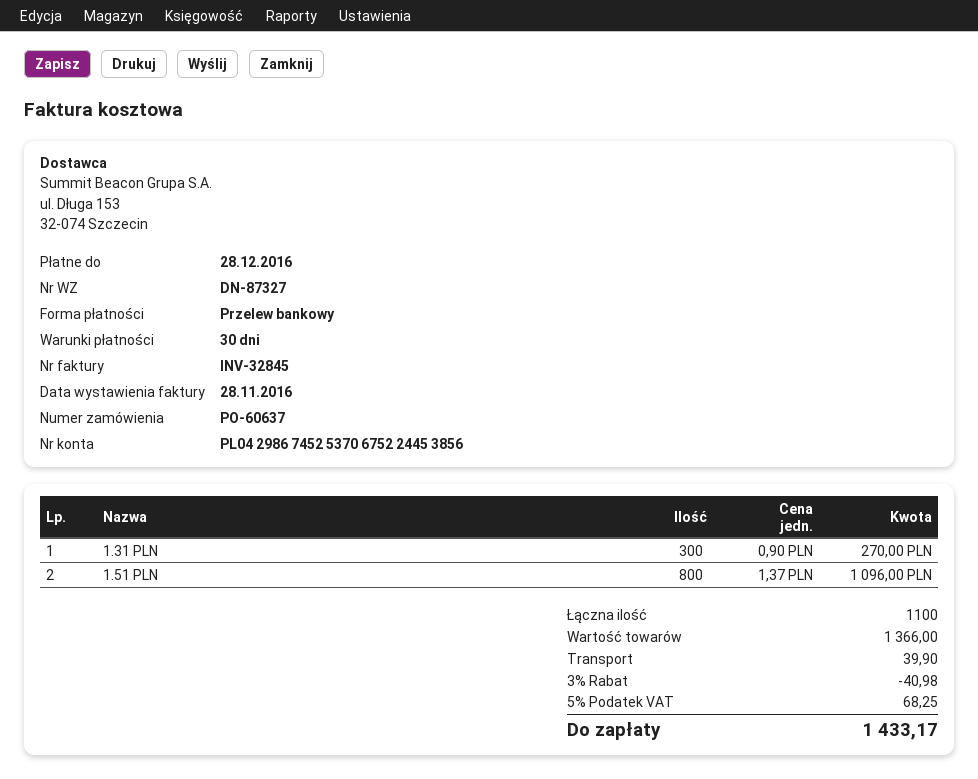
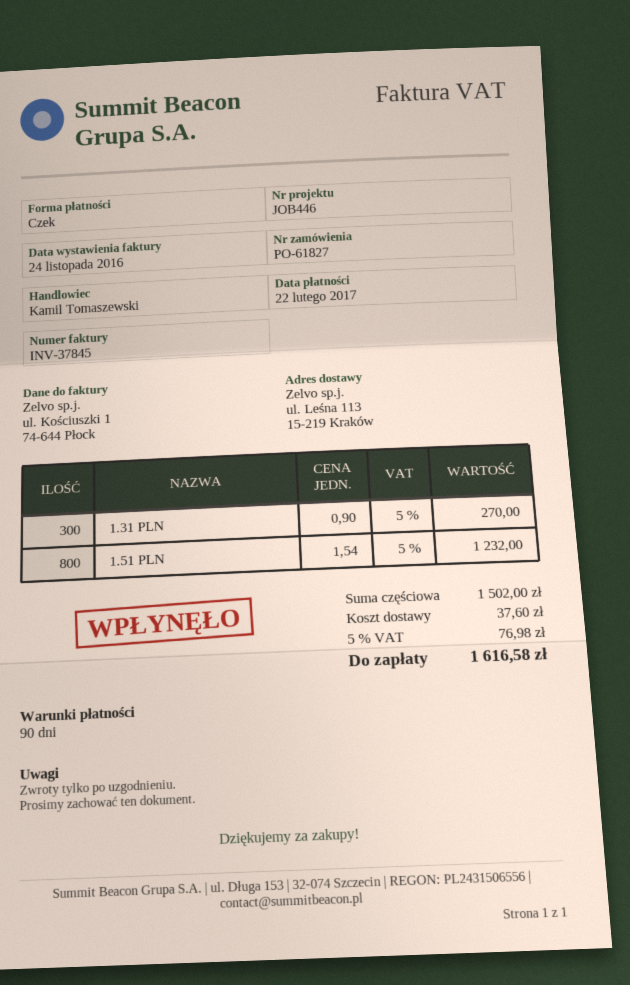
order number: PO-60637 -> PO-61827
invoice number: INV-32845 -> INV-37845
invoice date: 2016-11-28 -> 2016-11-24
payment terms: 30 days -> 90 days
due date: 2016-12-28 -> 2017-02-22
payment method: bank transfer -> cheque
1.51 PLN: 800 x 1.37 = 1096.00 -> 800 x 1.54 = 1232.00
subtotal: 1366.00 -> 1502.00
discount: 3% = 40.98 -> none
shipping: 39.90 -> 37.60
tax: 5% = 68.25 -> 5% = 76.98
total: 1433.17 -> 1616.58

